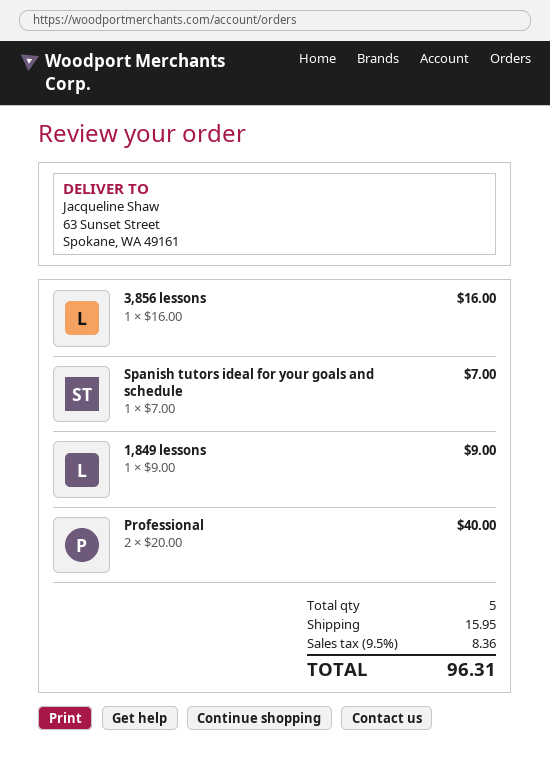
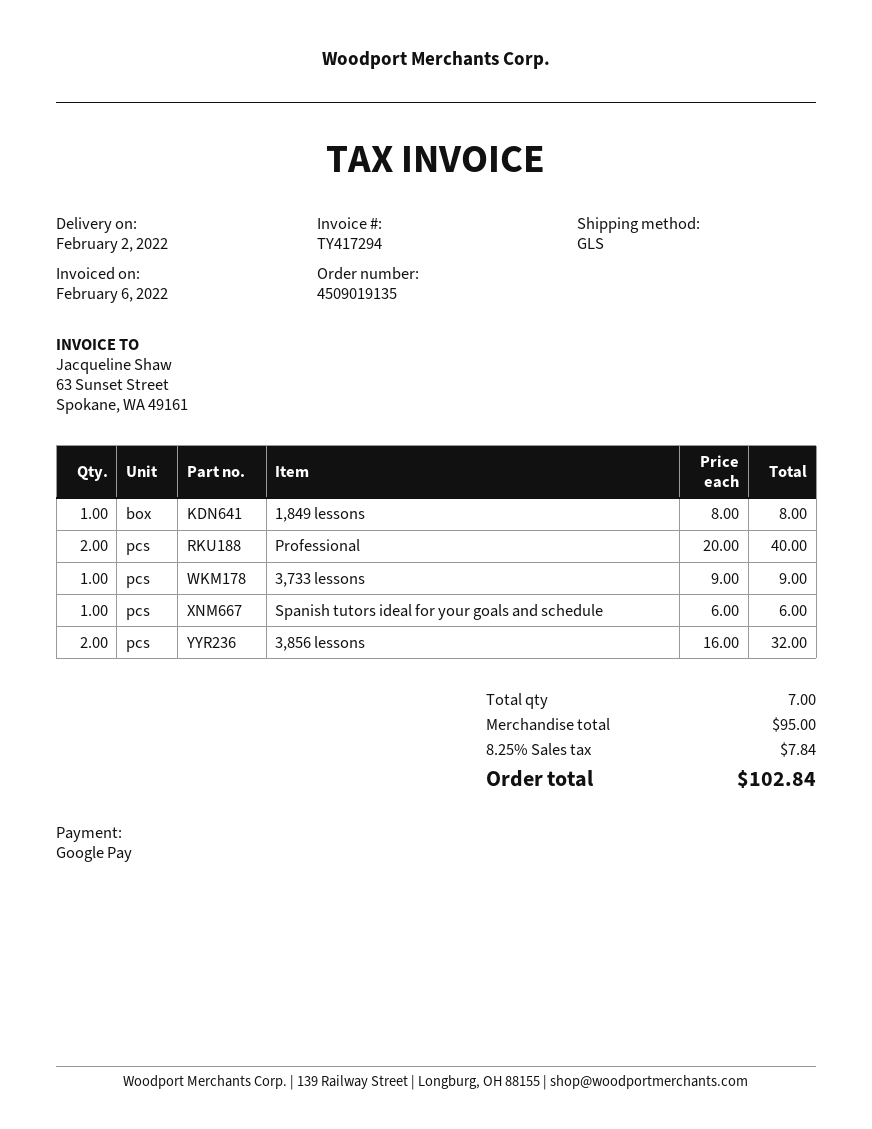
3,856 lessons: 1 x 16.00 = 16.00 -> 2 x 16.00 = 32.00
Spanish tutors ideal for your goals and schedule: 1 x 7.00 = 7.00 -> 1 x 6.00 = 6.00
1,849 lessons: 1 x 9.00 = 9.00 -> 1 x 8.00 = 8.00
3,733 lessons: none -> 1 x 9.00 = 9.00
total quantity: 5 -> 7
shipping: 15.95 -> none
tax: 9.5% = 8.36 -> 8.25% = 7.84
total: 96.31 -> 102.84

